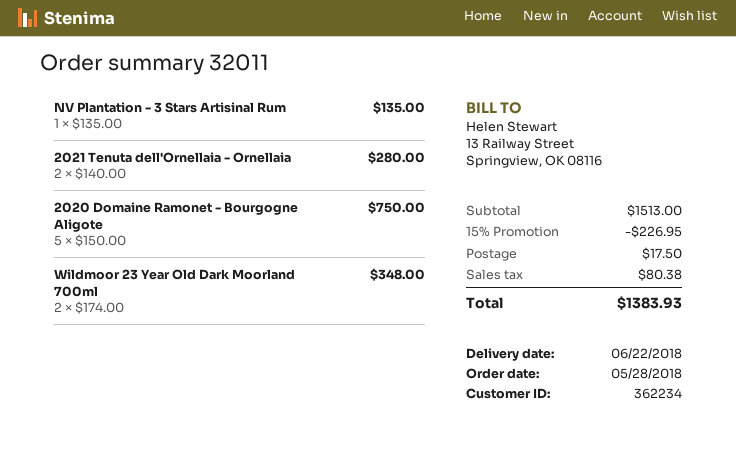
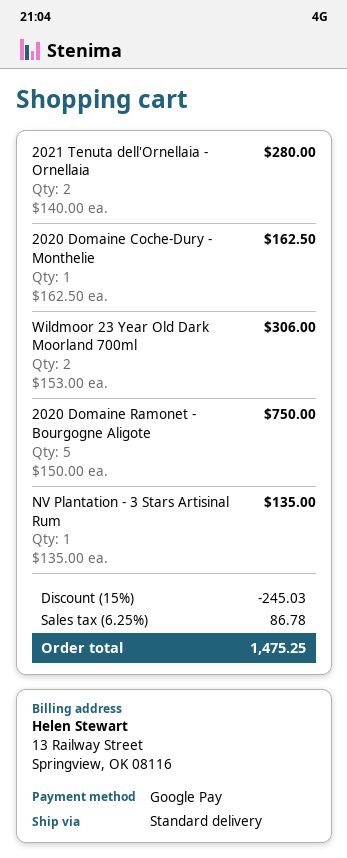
Wildmoor 23 Year Old Dark Moorland 700ml: 2 x 174.00 = 348.00 -> 2 x 153.00 = 306.00
2020 Domaine Coche-Dury - Monthelie: none -> 1 x 162.50 = 162.50
discount: 15% = 226.95 -> 15% = 245.03
shipping: 17.50 -> none
tax: 80.38 -> 86.78
total: 1383.93 -> 1475.25

